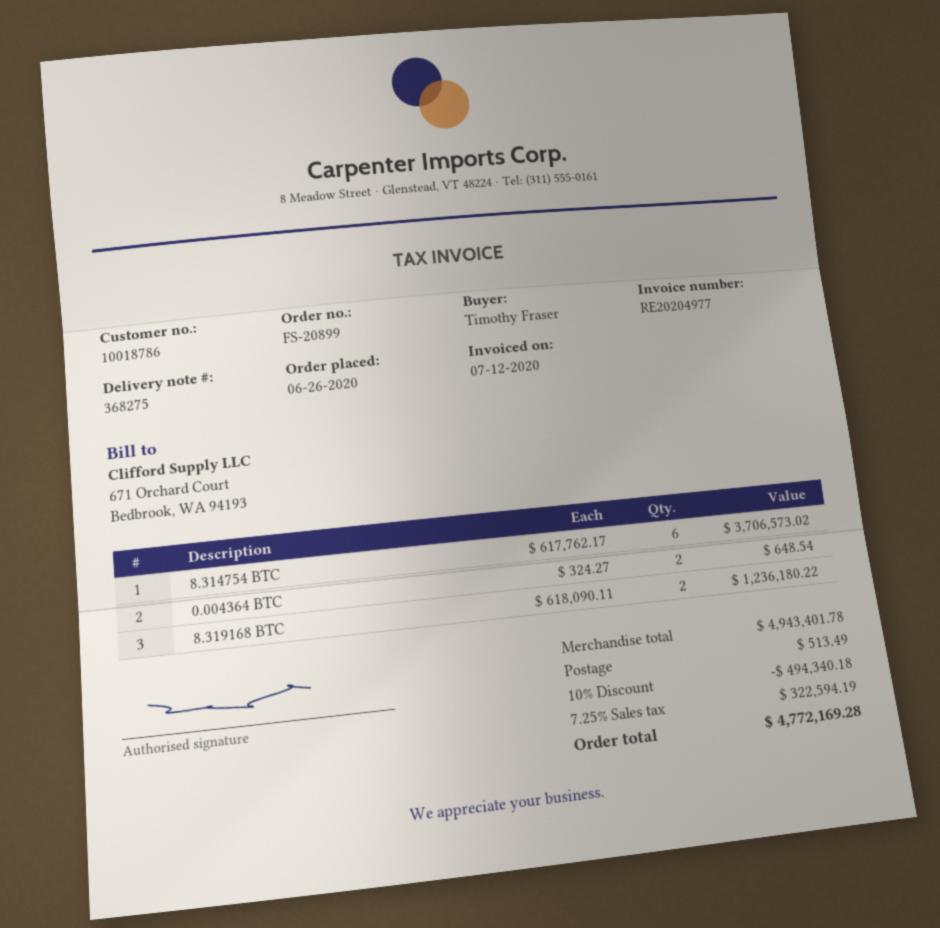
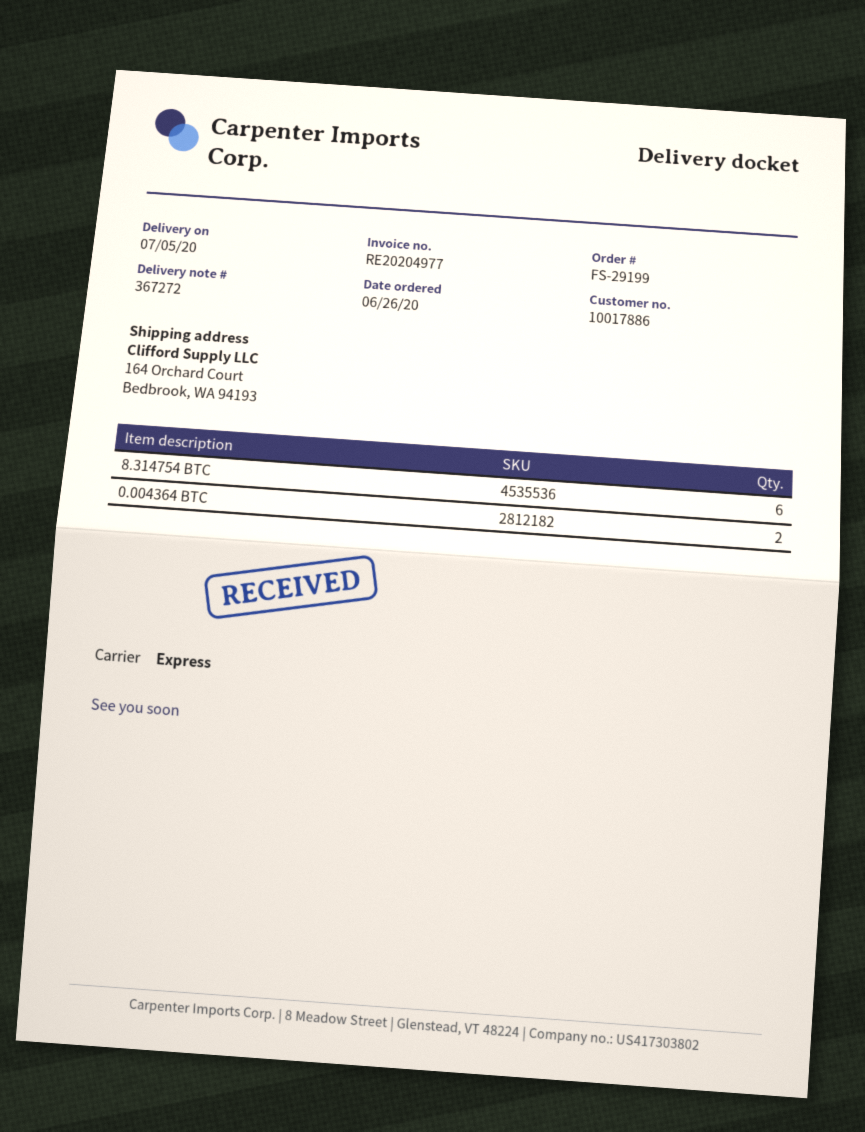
order number: FS-20899 -> FS-29199
delivery note number: 368275 -> 367272
customer number: 10018786 -> 10017886
8.319168 BTC: 2 -> none

